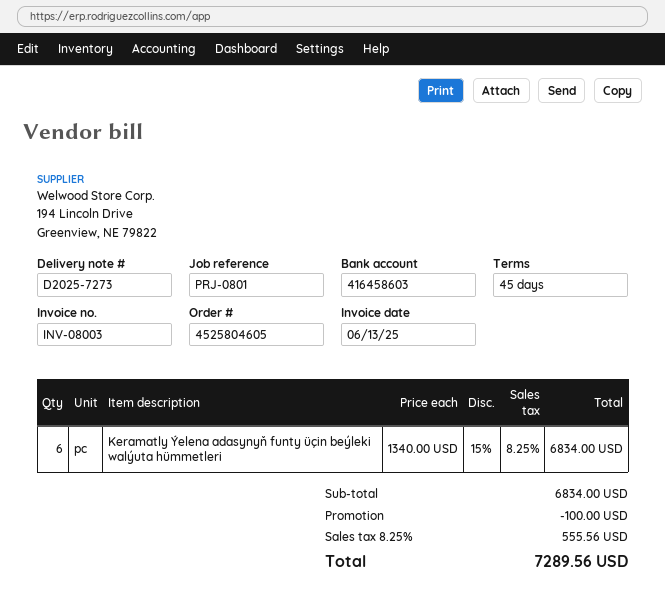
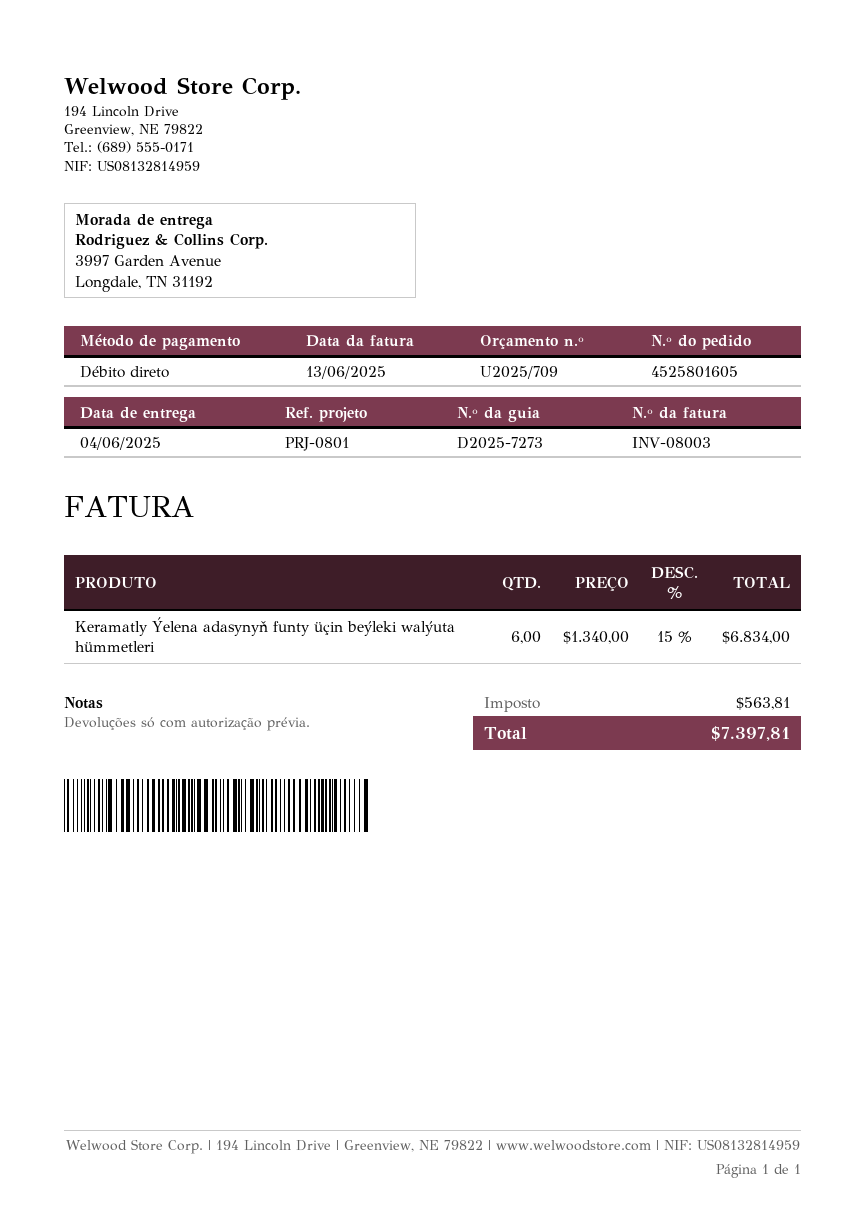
order number: 4525804605 -> 4525801605
discount: 100.00 -> none
tax: 555.56 -> 563.81
total: 7289.56 -> 7397.81

